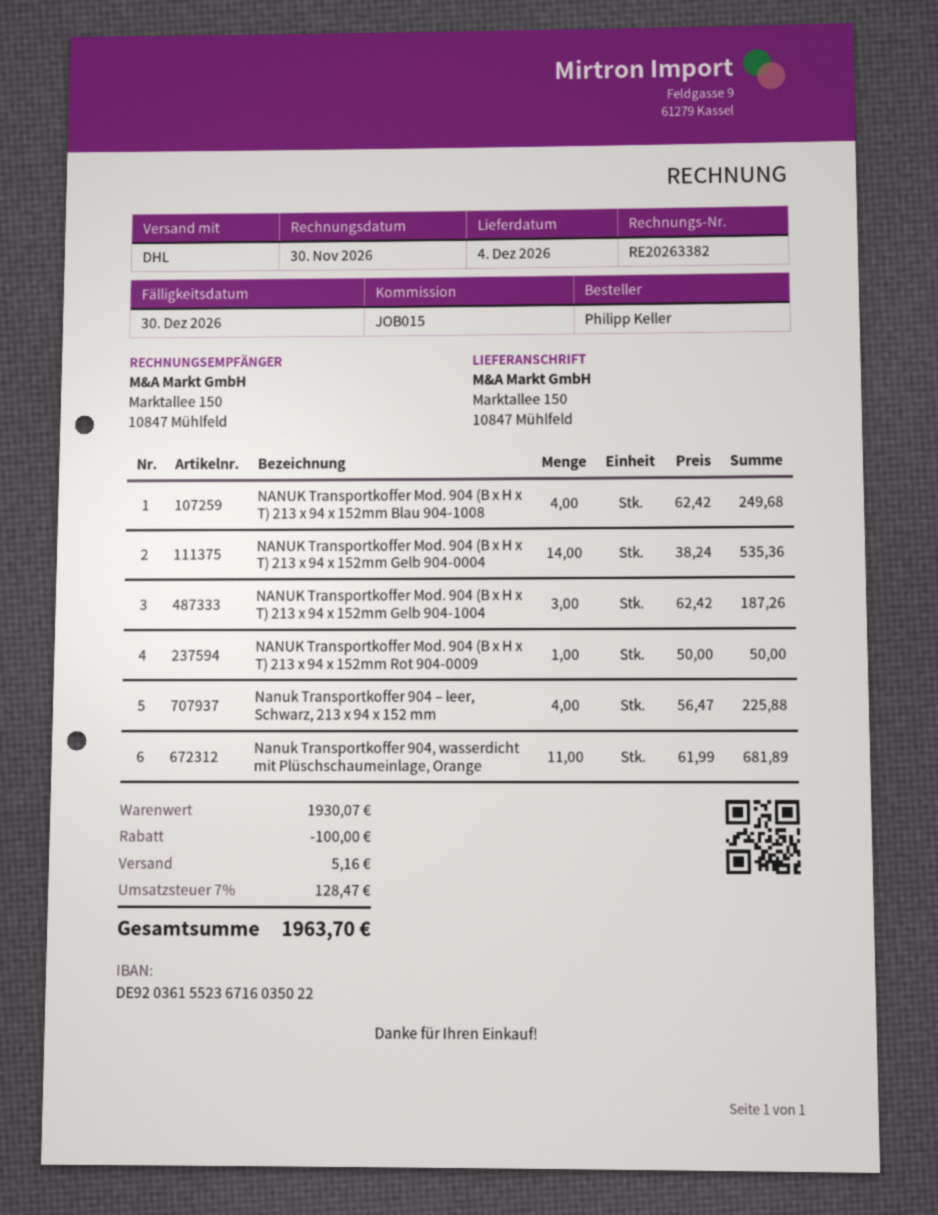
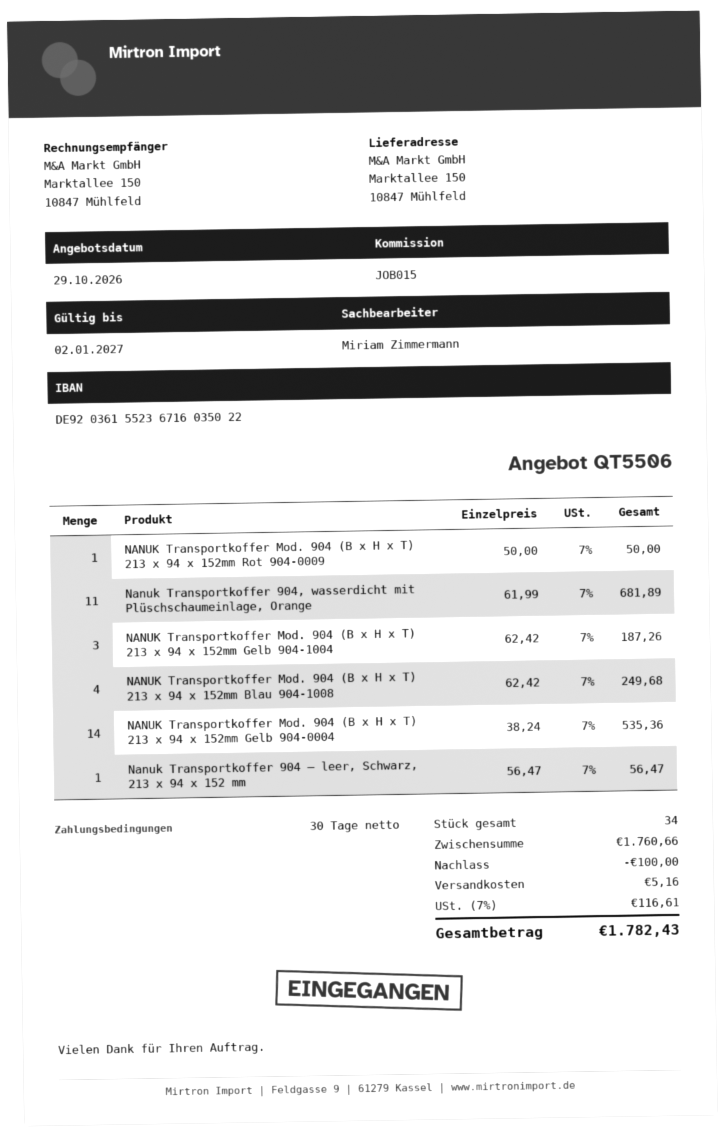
Nanuk Transportkoffer 904 – leer, Schwarz, 213 x 94 x 152 mm: 4 x 56.47 = 225.88 -> 1 x 56.47 = 56.47
subtotal: 1930.07 -> 1760.66
tax: 7% = 128.47 -> 7% = 116.61
total: 1963.70 -> 1782.43

